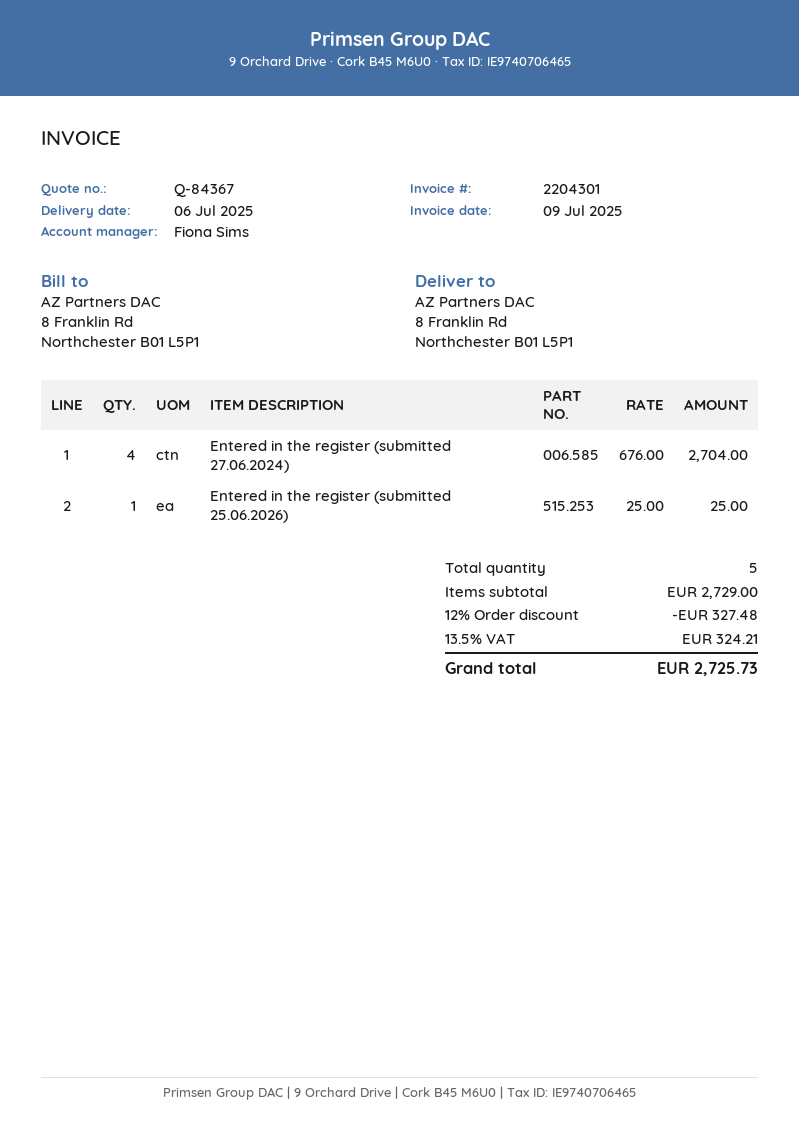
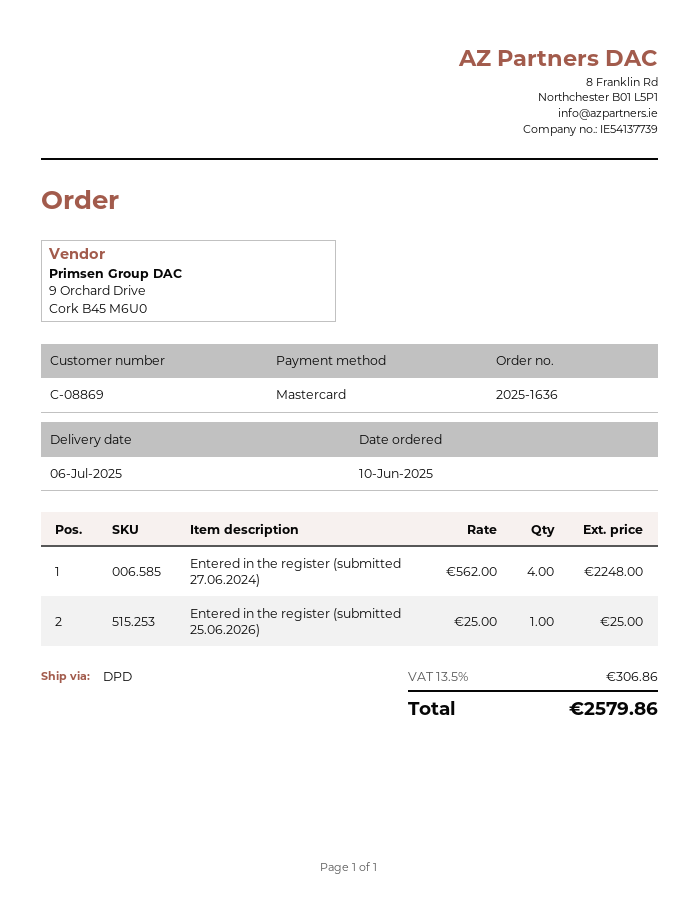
Entered in the register (submitted 27.06.2024): 4 x 676.00 = 2704.00 -> 4 x 562.00 = 2248.00
discount: 12% = 327.48 -> none
tax: 13.5% = 324.21 -> 13.5% = 306.86
total: 2725.73 -> 2579.86

